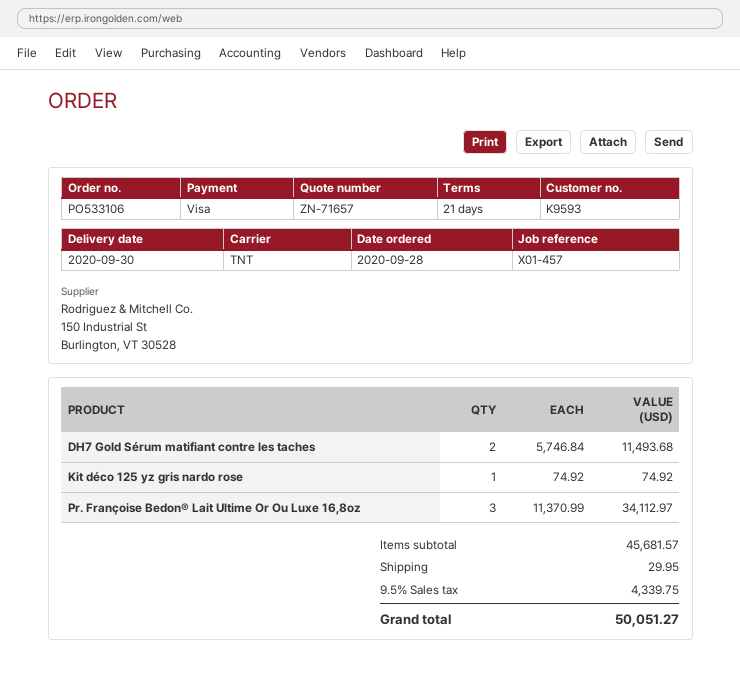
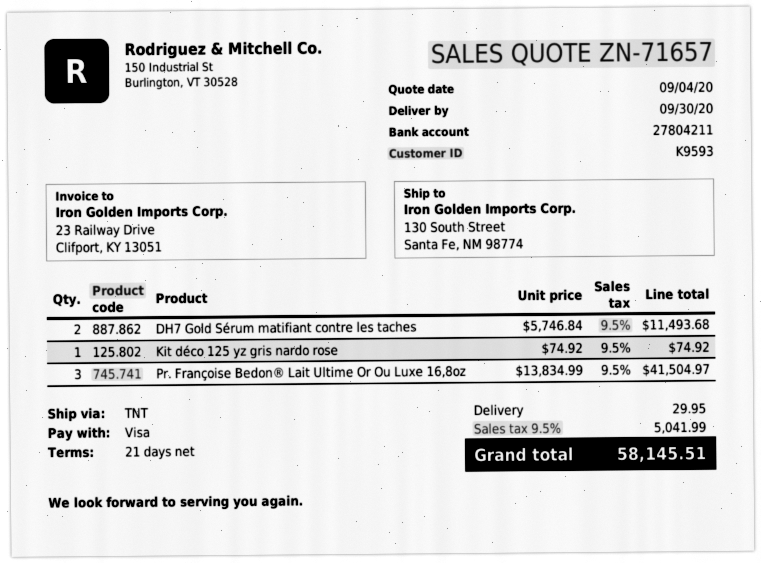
Pr. Françoise Bedon® Lait Ultime Or Ou Luxe 16,8oz: 3 x 11370.99 = 34112.97 -> 3 x 13834.99 = 41504.97
tax: 9.5% = 4339.75 -> 9.5% = 5041.99
total: 50051.27 -> 58145.51

